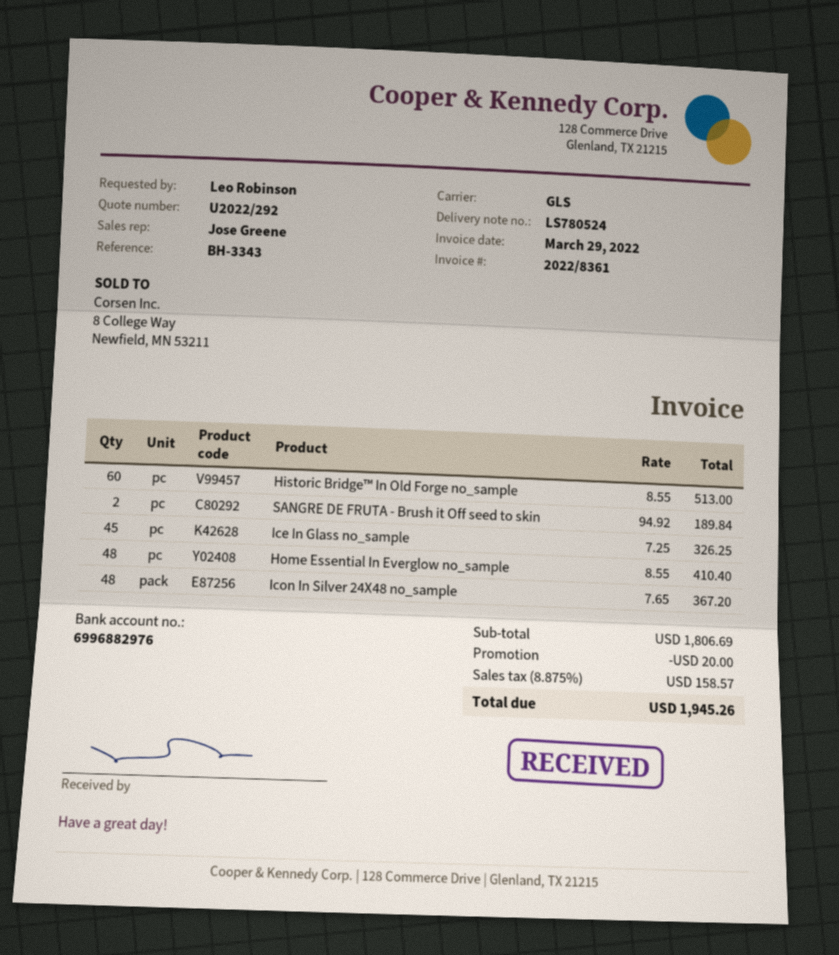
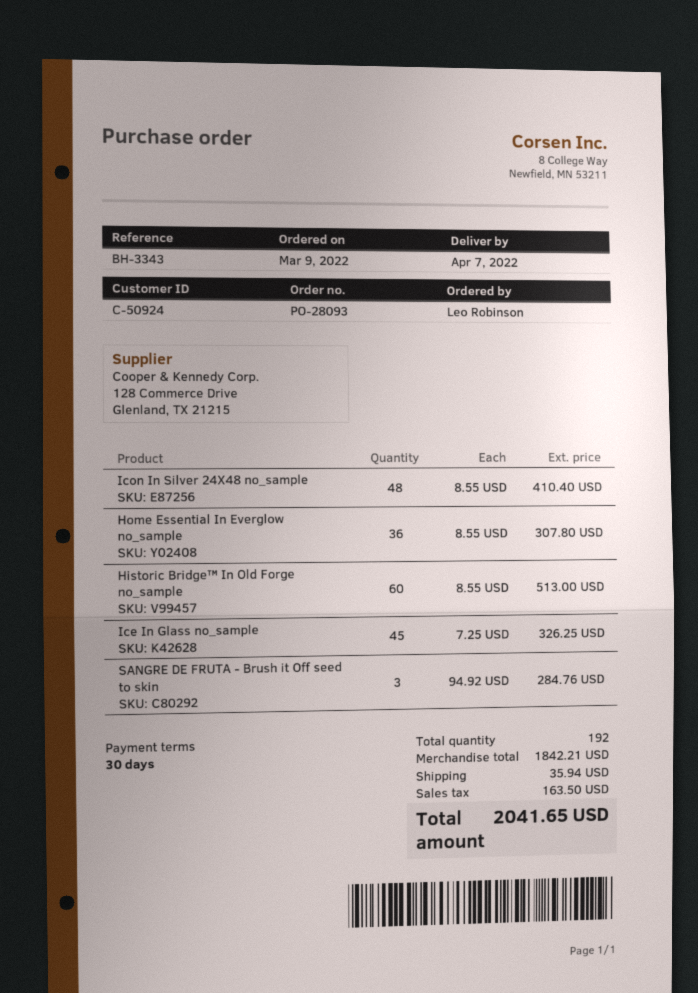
SANGRE DE FRUTA - Brush it Off seed to skin: 2 x 94.92 = 189.84 -> 3 x 94.92 = 284.76
Home Essential In Everglow no_sample: 48 x 8.55 = 410.40 -> 36 x 8.55 = 307.80
Icon In Silver 24X48 no_sample: 48 x 7.65 = 367.20 -> 48 x 8.55 = 410.40
subtotal: 1806.69 -> 1842.21
discount: 20.00 -> none
shipping: none -> 35.94
tax: 158.57 -> 163.50
total: 1945.26 -> 2041.65

